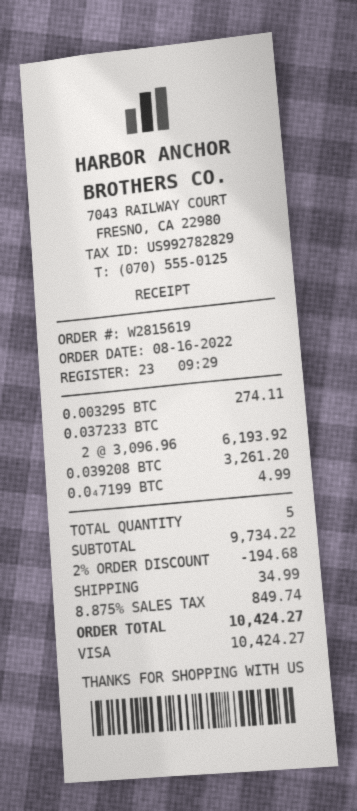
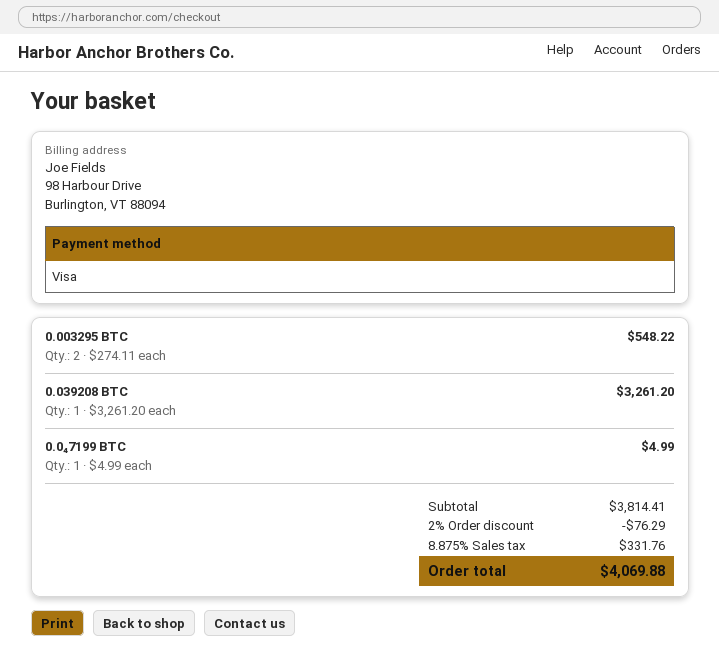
0.003295 BTC: 1 x 274.11 = 274.11 -> 2 x 274.11 = 548.22
0.037233 BTC: 2 x 3096.96 = 6193.92 -> none
subtotal: 9734.22 -> 3814.41
discount: 2% = 194.68 -> 2% = 76.29
shipping: 34.99 -> none
tax: 8.875% = 849.74 -> 8.875% = 331.76
total: 10424.27 -> 4069.88

